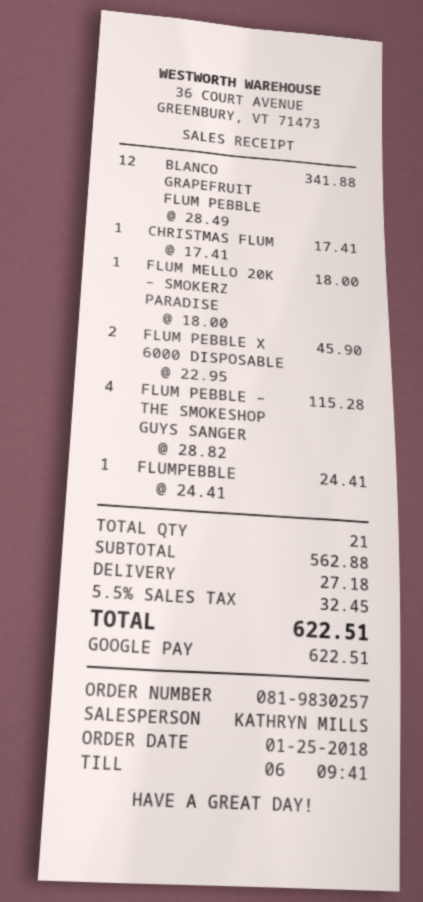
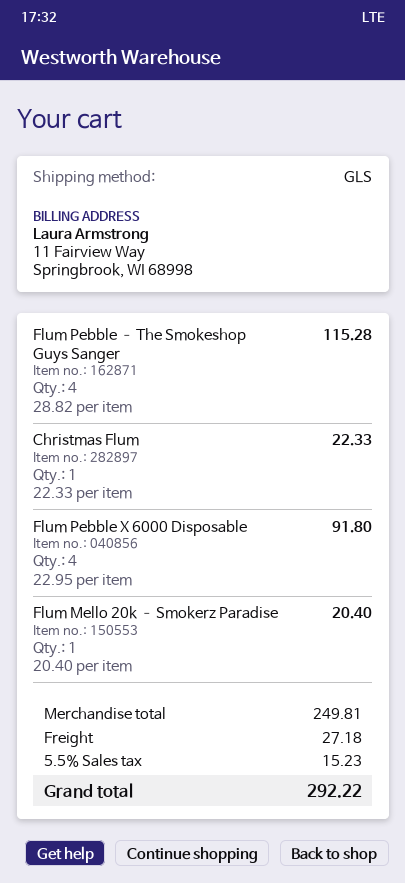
BLANCO GRAPEFRUIT FLUM PEBBLE: 12 x 28.49 = 341.88 -> none
CHRISTMAS FLUM: 1 x 17.41 = 17.41 -> 1 x 22.33 = 22.33
FLUM MELLO 20K – SMOKERZ PARADISE: 1 x 18.00 = 18.00 -> 1 x 20.40 = 20.40
FLUM PEBBLE X 6000 DISPOSABLE: 2 x 22.95 = 45.90 -> 4 x 22.95 = 91.80
FLUMPEBBLE: 1 x 24.41 = 24.41 -> none
subtotal: 562.88 -> 249.81
tax: 5.5% = 32.45 -> 5.5% = 15.23
total: 622.51 -> 292.22

